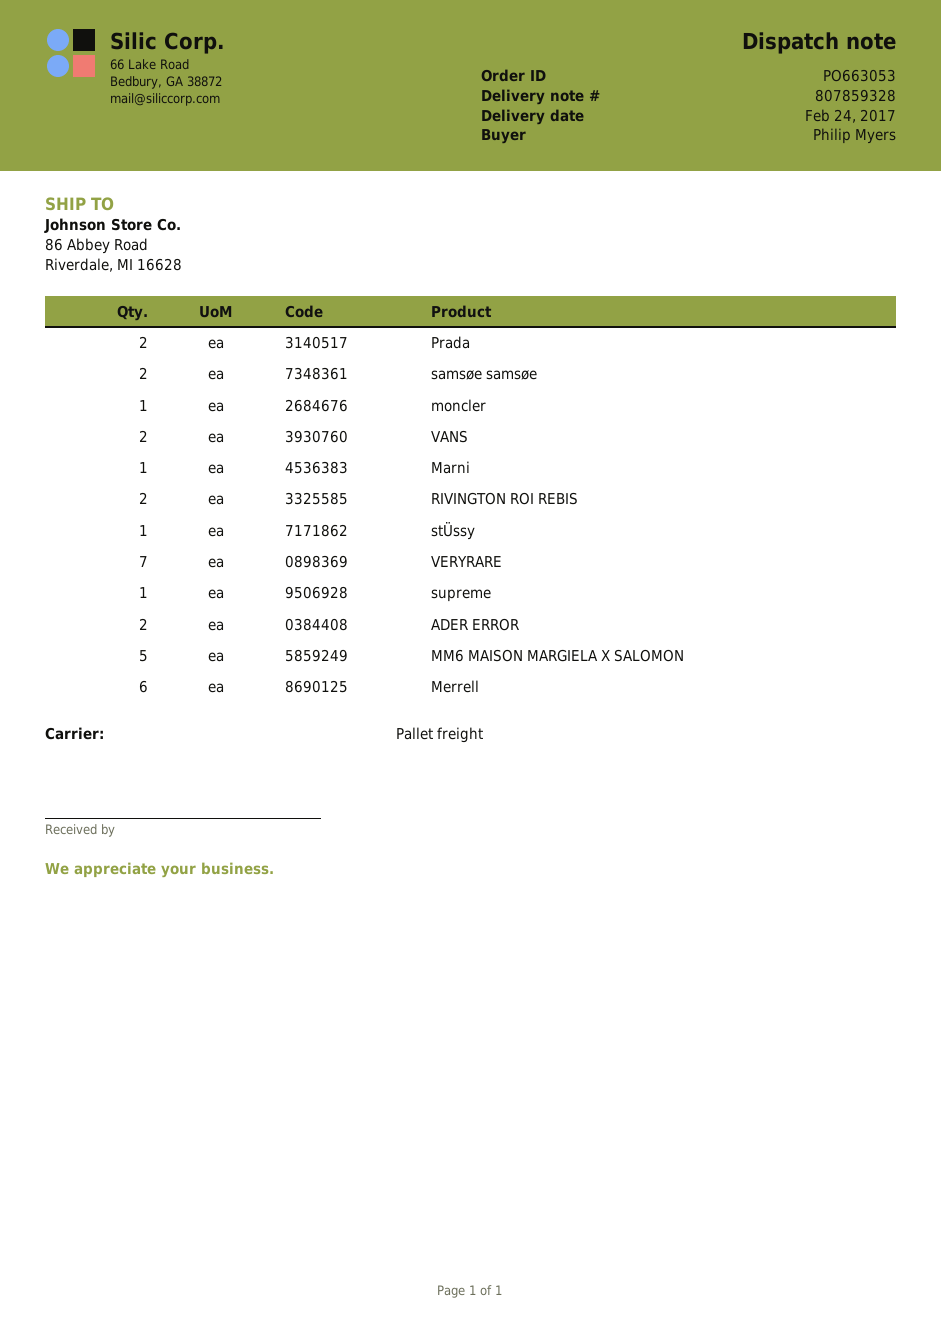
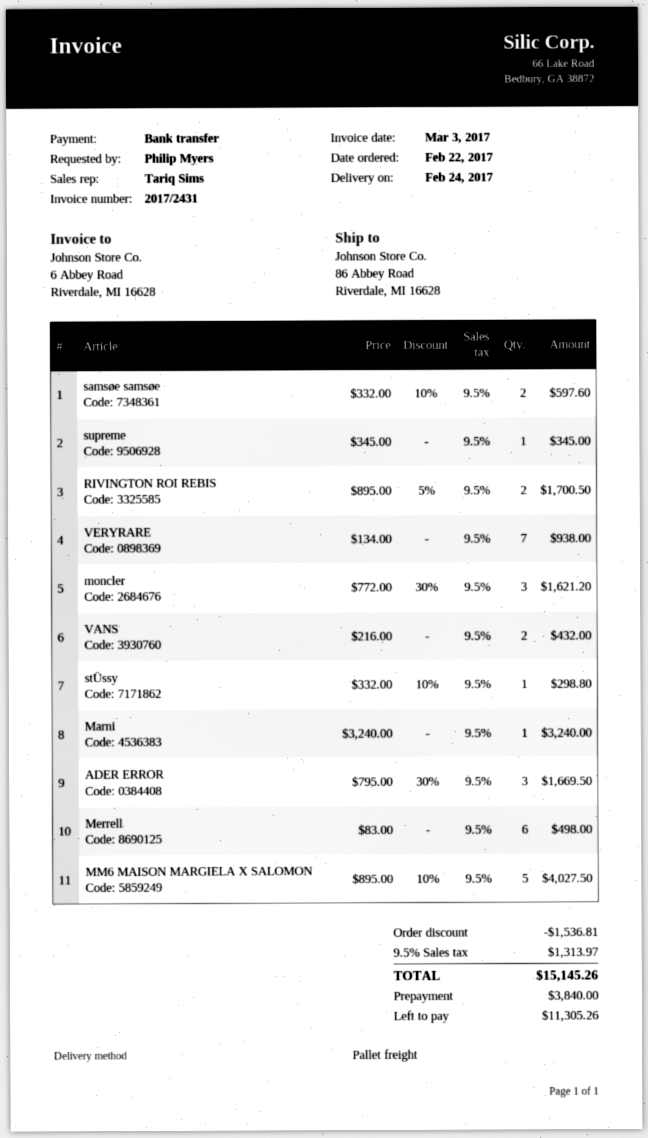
Prada: 2 -> none
moncler: 1 -> 3
ADER ERROR: 2 -> 3

